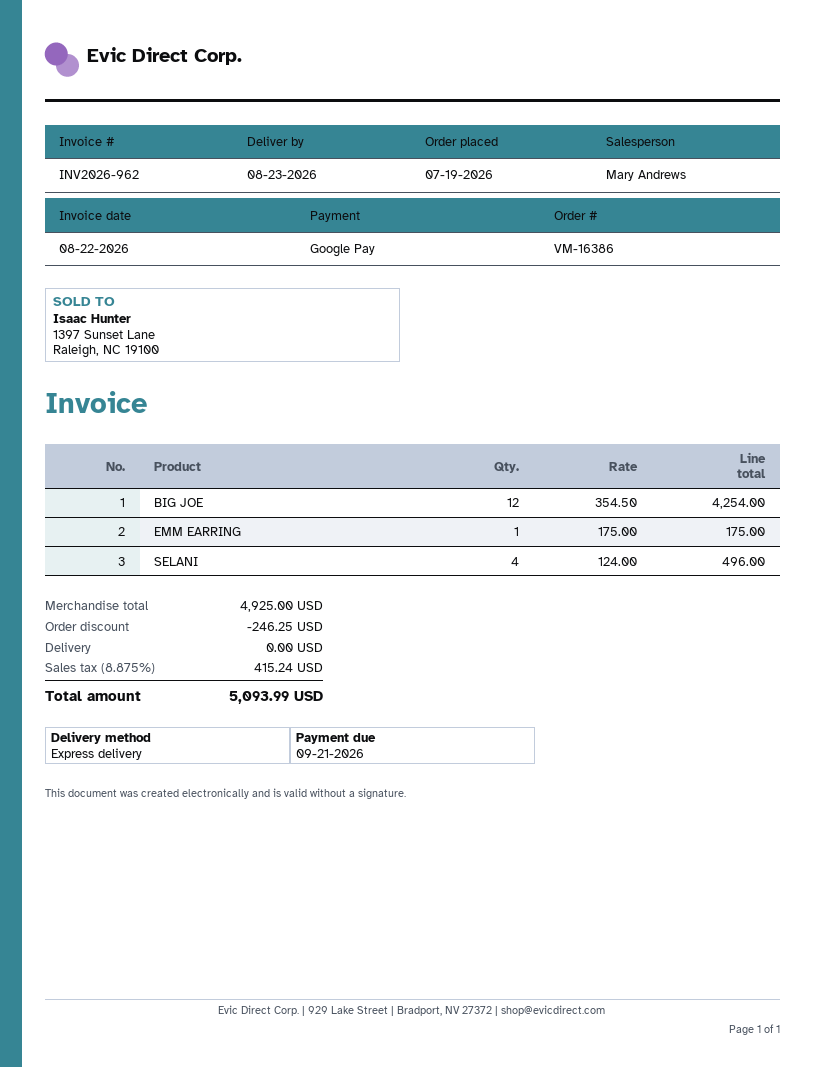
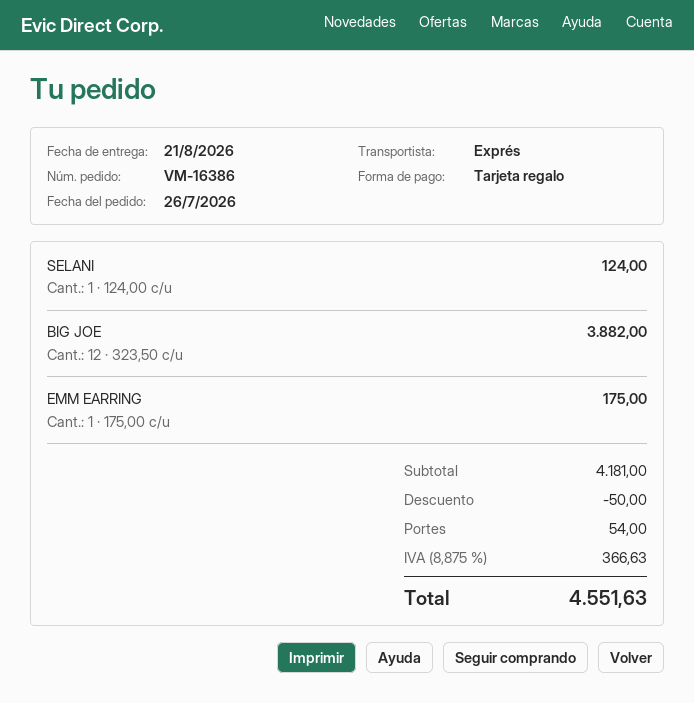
order date: 2026-07-19 -> 2026-07-26
delivery date: 2026-08-23 -> 2026-08-21
payment method: Google Pay -> gift card
BIG JOE: 12 x 354.50 = 4254.00 -> 12 x 323.50 = 3882.00
SELANI: 4 x 124.00 = 496.00 -> 1 x 124.00 = 124.00
subtotal: 4925.00 -> 4181.00
discount: 246.25 -> 50.00
shipping: 0.00 -> 54.00
tax: 8.875% = 415.24 -> 8.875% = 366.63
total: 5093.99 -> 4551.63

